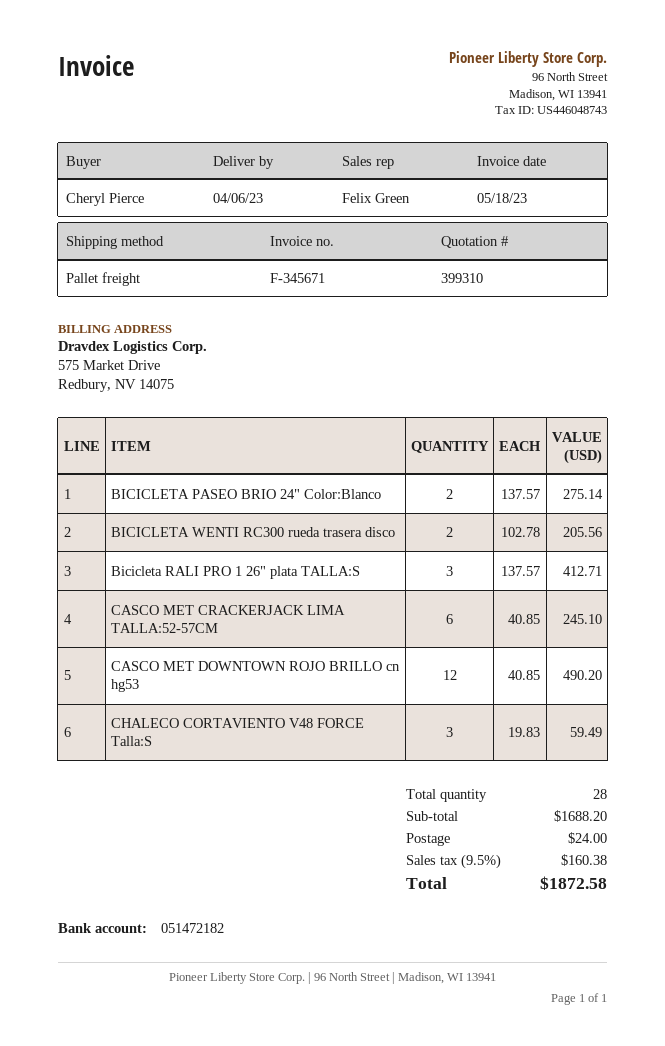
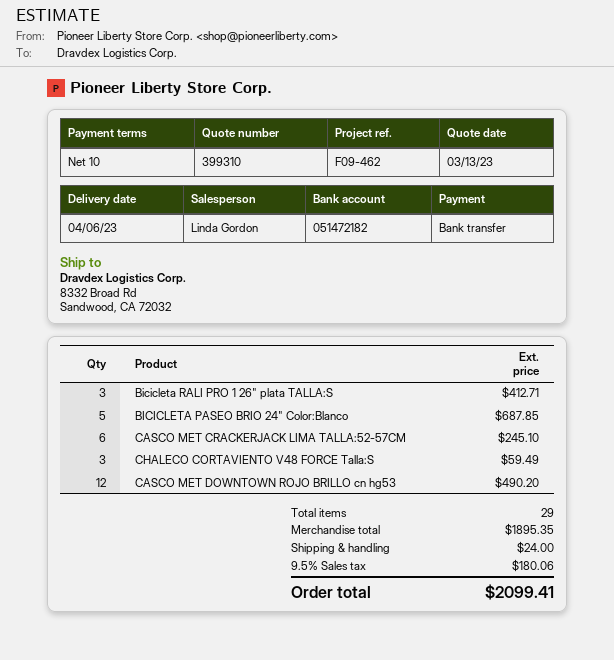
sales rep: Felix Green -> Linda Gordon
BICICLETA PASEO BRIO 24" Color:Blanco: 2 for 275.14 -> 5 for 687.85
BICICLETA WENTI RC300 rueda trasera disco: 2 for 205.56 -> none
total quantity: 28 -> 29
subtotal: 1688.20 -> 1895.35
tax: 9.5% = 160.38 -> 9.5% = 180.06
total: 1872.58 -> 2099.41

